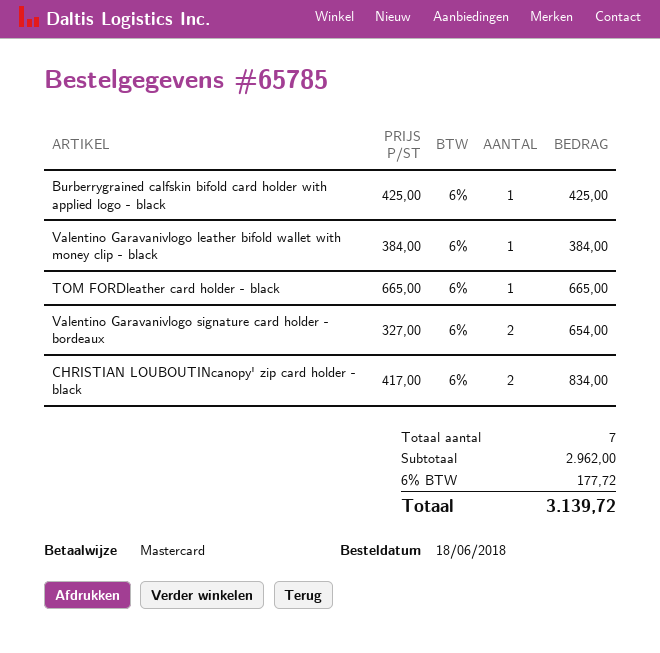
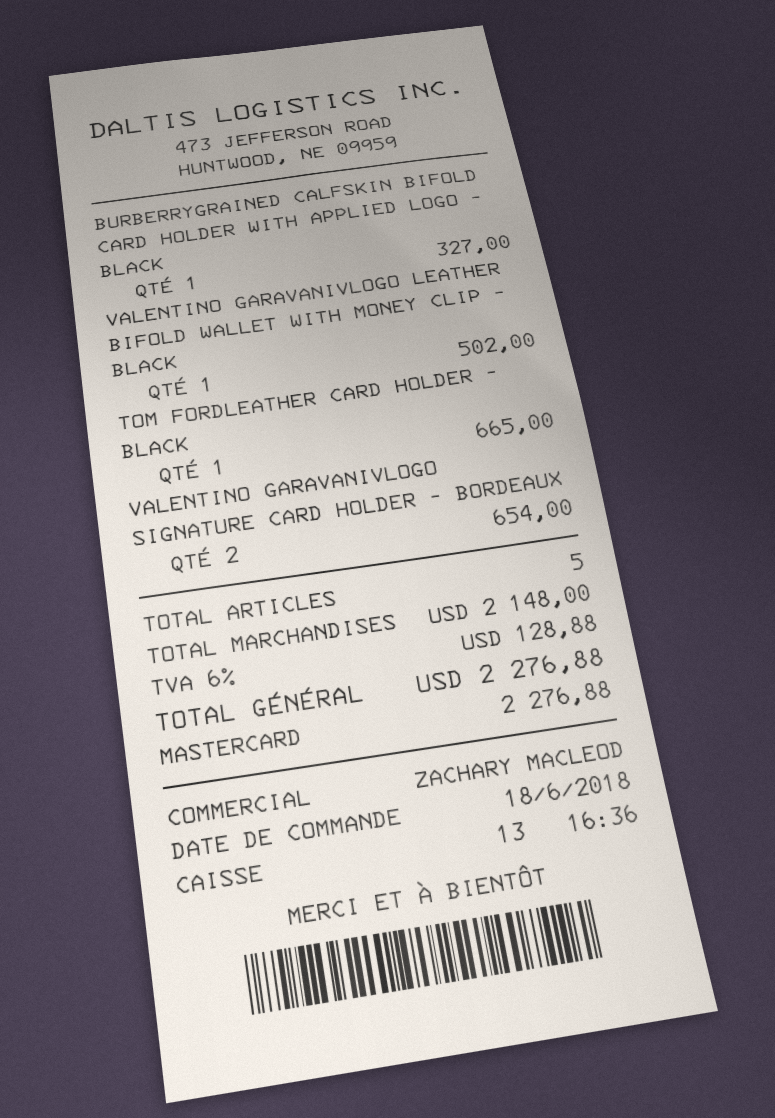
Burberrygrained calfskin bifold card holder with applied logo - black: 1 for 425.00 -> 1 for 327.00
Valentino Garavanivlogo leather bifold wallet with money clip - black: 1 for 384.00 -> 1 for 502.00
CHRISTIAN LOUBOUTINcanopy' zip card holder - black: 2 for 834.00 -> none
total quantity: 7 -> 5
subtotal: 2962.00 -> 2148.00
tax: 6% = 177.72 -> 6% = 128.88
total: 3139.72 -> 2276.88

